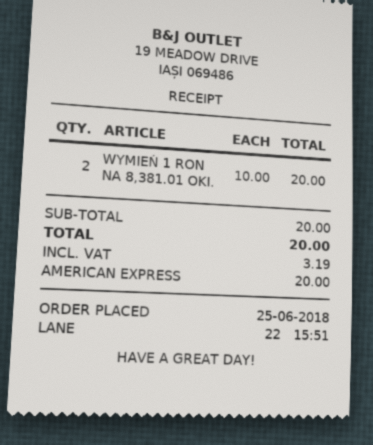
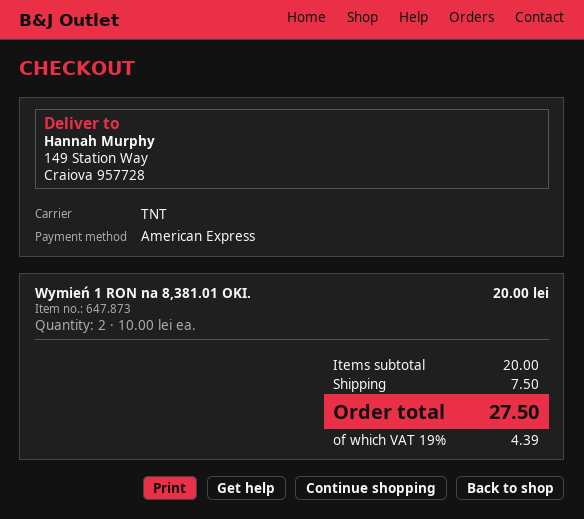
shipping: none -> 7.50
tax: 3.19 -> 4.39
total: 20.00 -> 27.50

